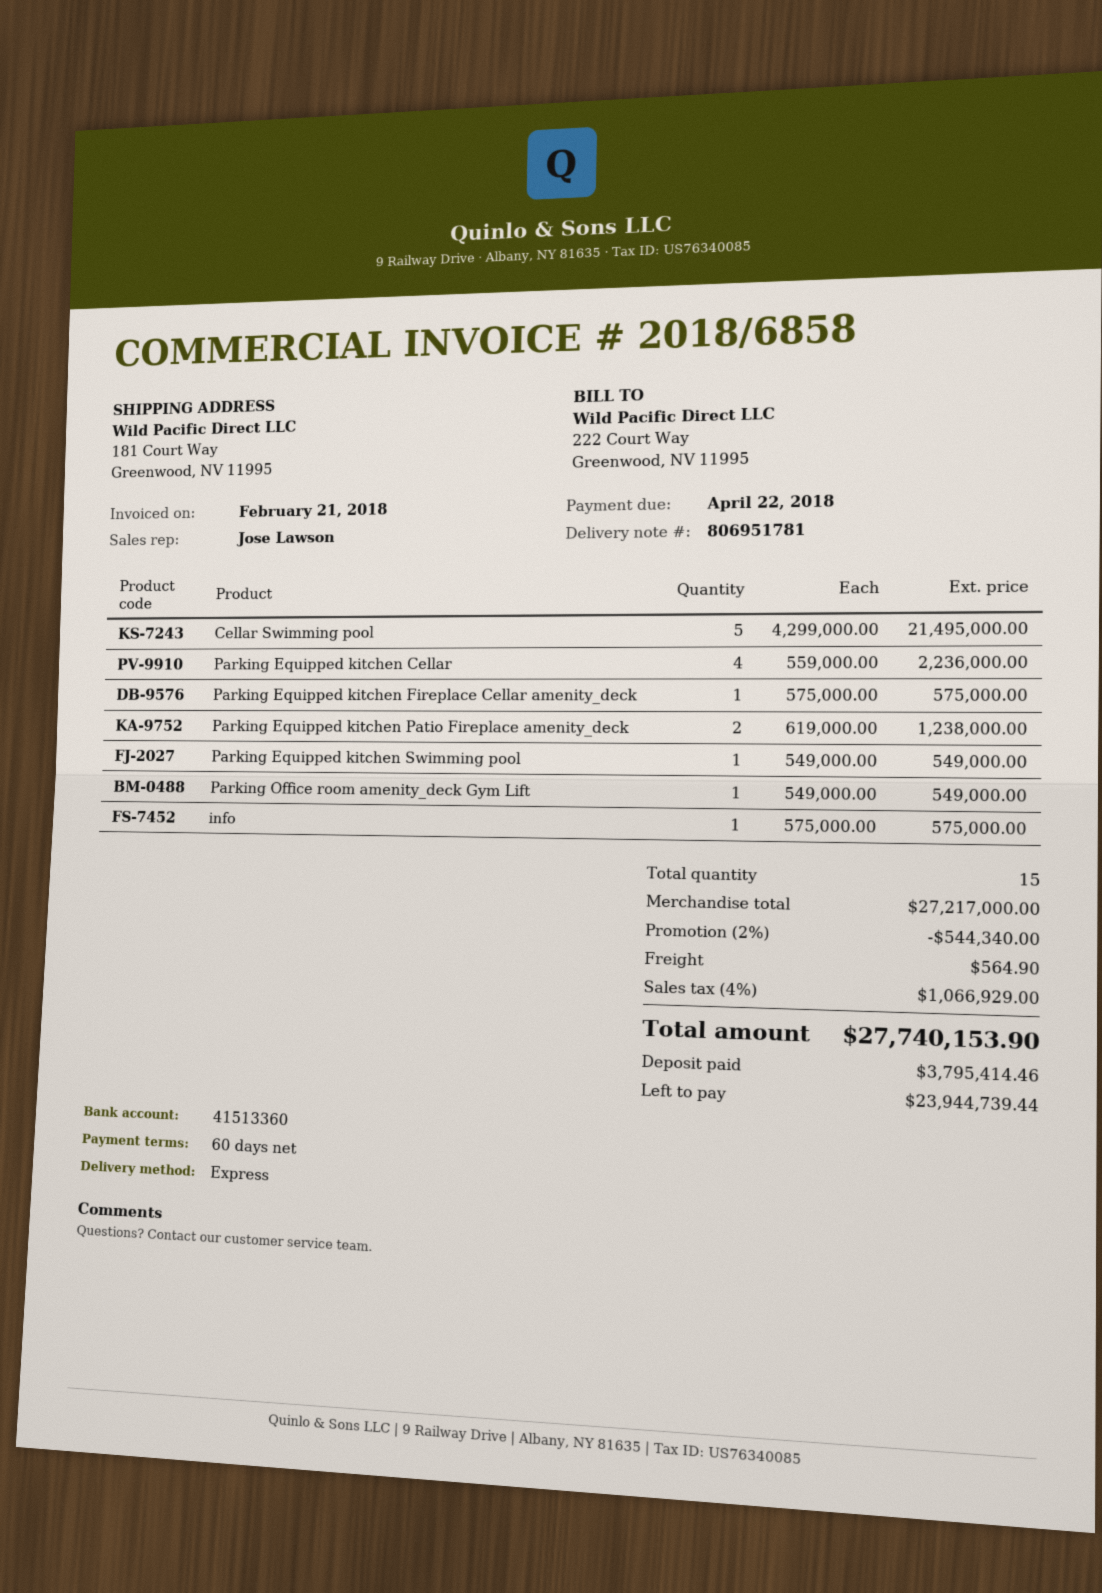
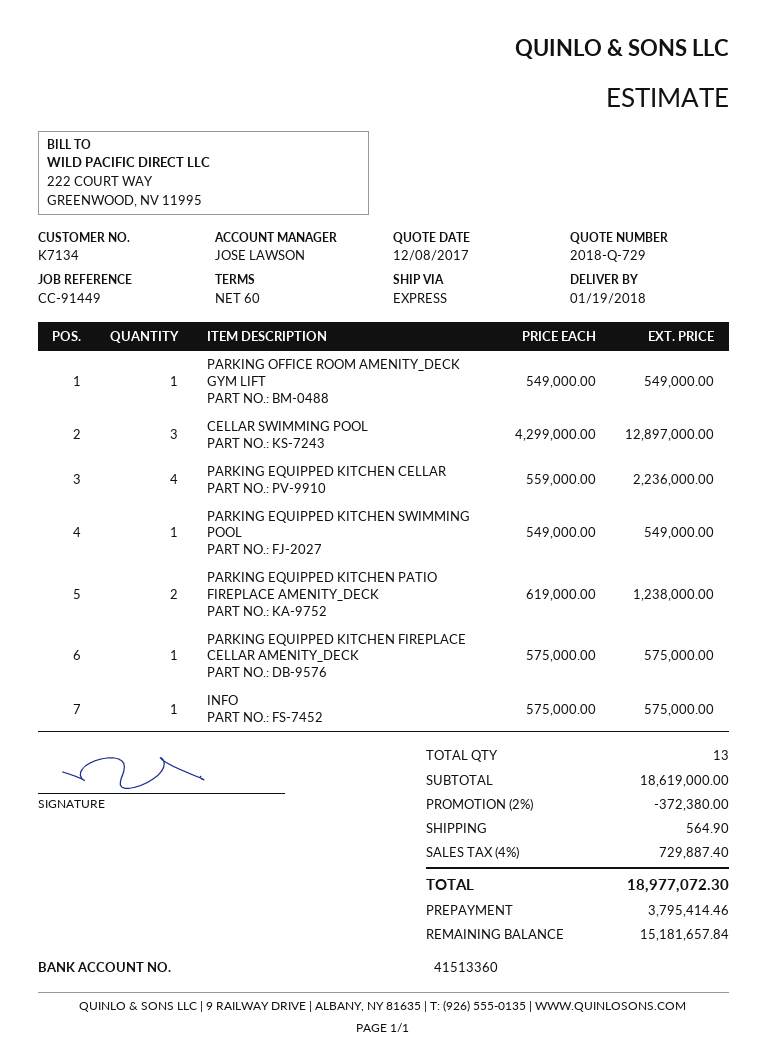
Cellar Swimming pool: 5 x 4299000.00 = 21495000.00 -> 3 x 4299000.00 = 12897000.00
total quantity: 15 -> 13
subtotal: 27217000.00 -> 18619000.00
discount: 2% = 544340.00 -> 2% = 372380.00
tax: 4% = 1066929.00 -> 4% = 729887.40
total: 27740153.90 -> 18977072.30
balance: 23944739.44 -> 15181657.84

